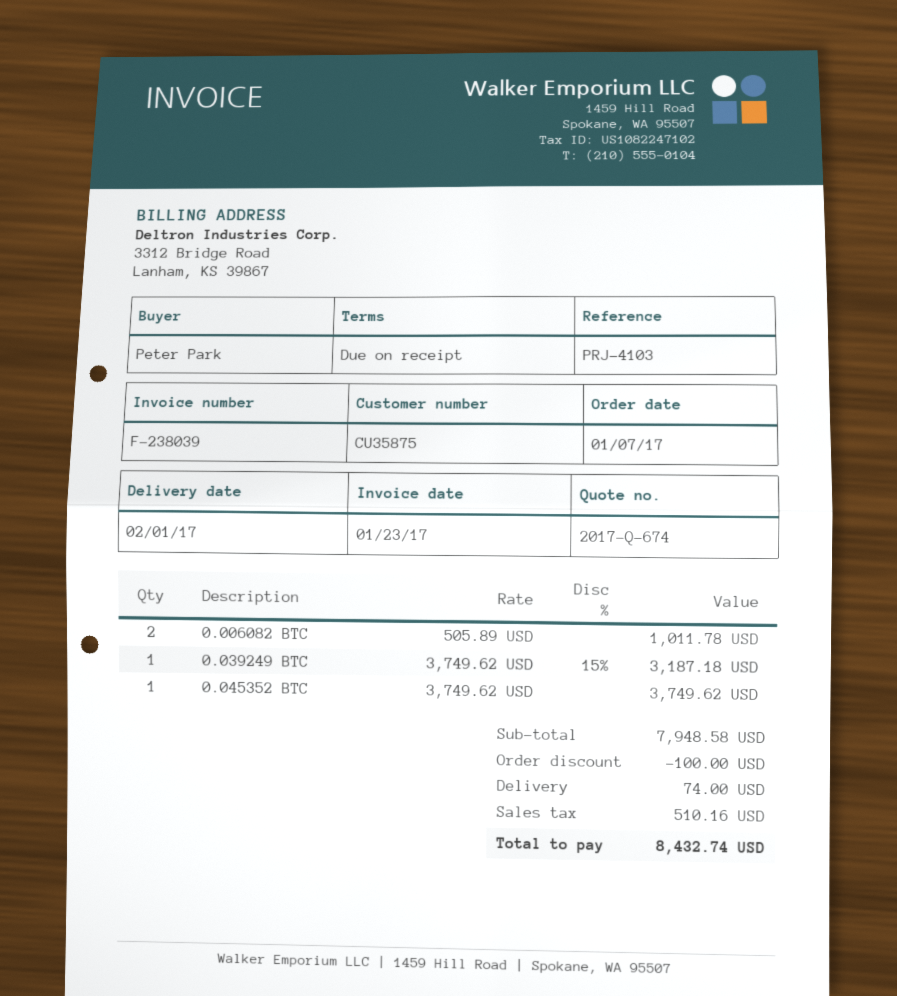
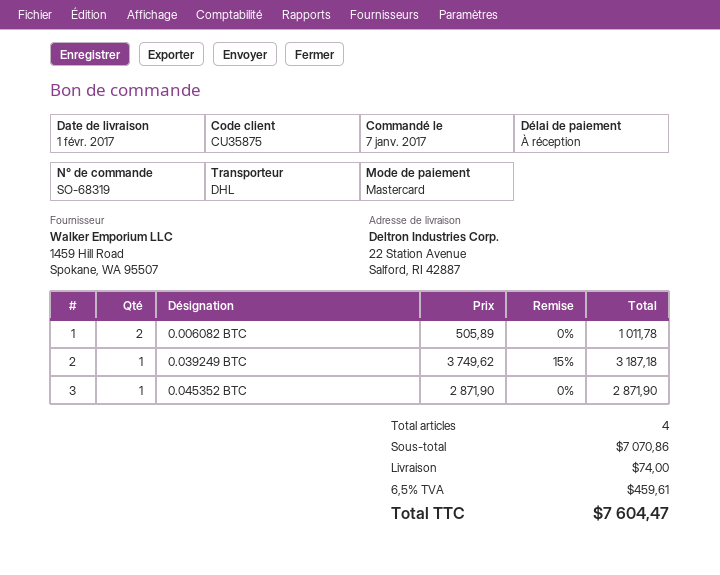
0.045352 BTC: 1 x 3749.62 = 3749.62 -> 1 x 2871.90 = 2871.90
subtotal: 7948.58 -> 7070.86
discount: 100.00 -> none
tax: 510.16 -> 459.61
total: 8432.74 -> 7604.47

